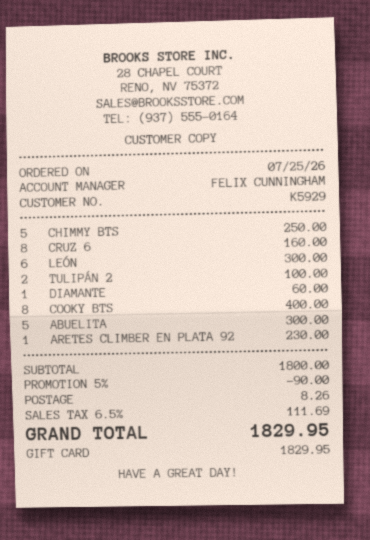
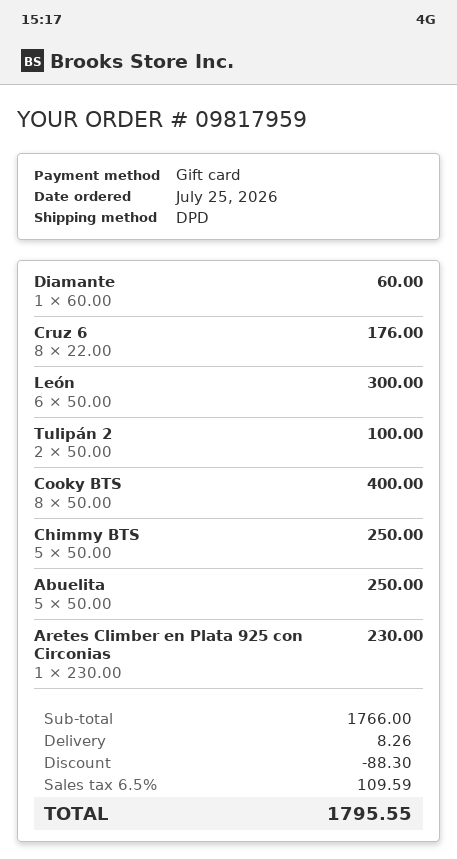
CRUZ 6: 8 for 160.00 -> 8 for 176.00
ABUELITA: 5 for 300.00 -> 5 for 250.00
subtotal: 1800.00 -> 1766.00
discount: 90.00 -> 88.30
tax: 6.5% = 111.69 -> 6.5% = 109.59
total: 1829.95 -> 1795.55

